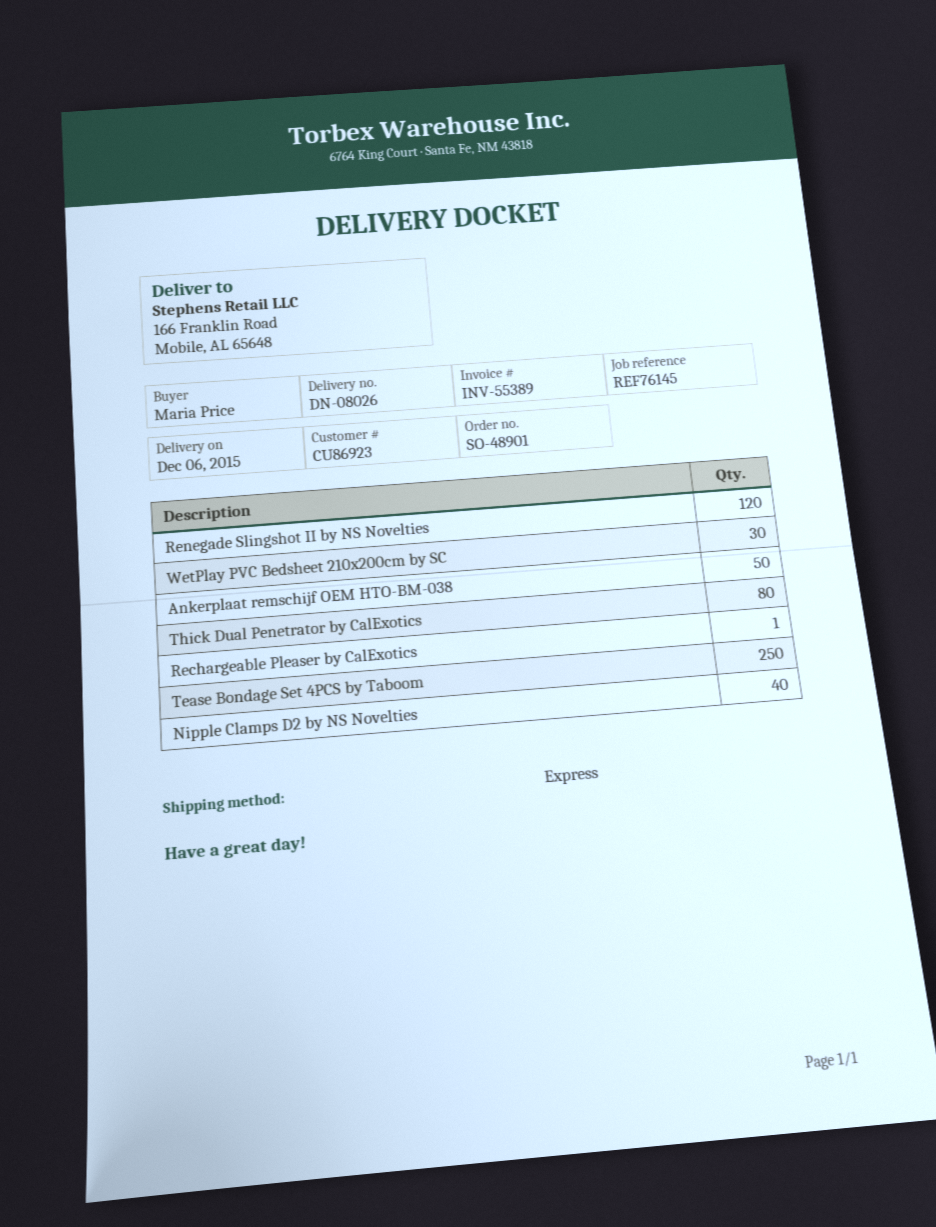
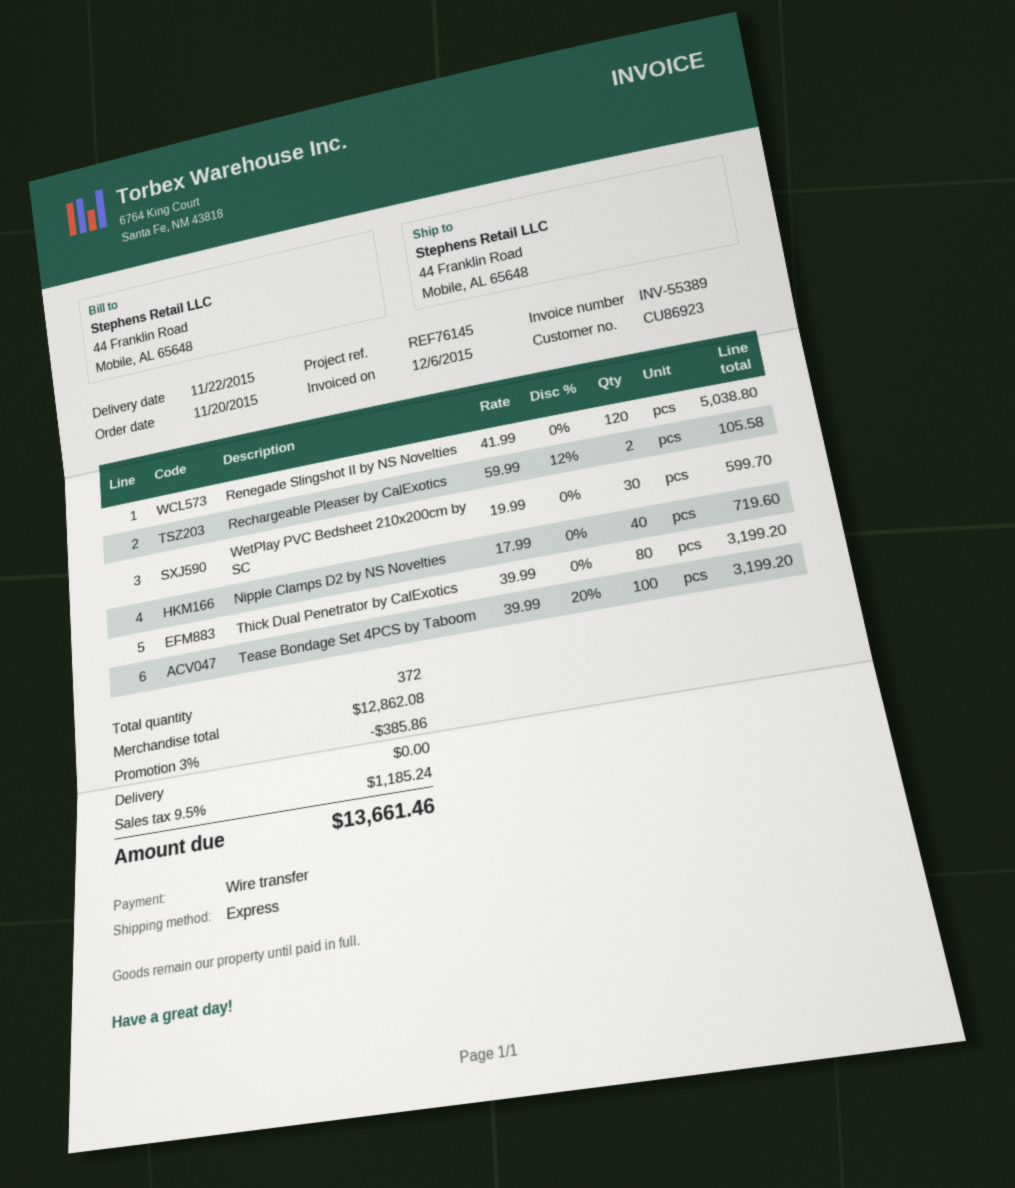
delivery date: 2015-12-06 -> 2015-11-22
ship to: 166 Franklin Road, Mobile, AL 65648 -> 44 Franklin Road, Mobile, AL 65648
Ankerplaat remschijf OEM HTO-BM-038: 50 -> none
Rechargeable Pleaser by CalExotics: 1 -> 2
Tease Bondage Set 4PCS by Taboom: 250 -> 100

